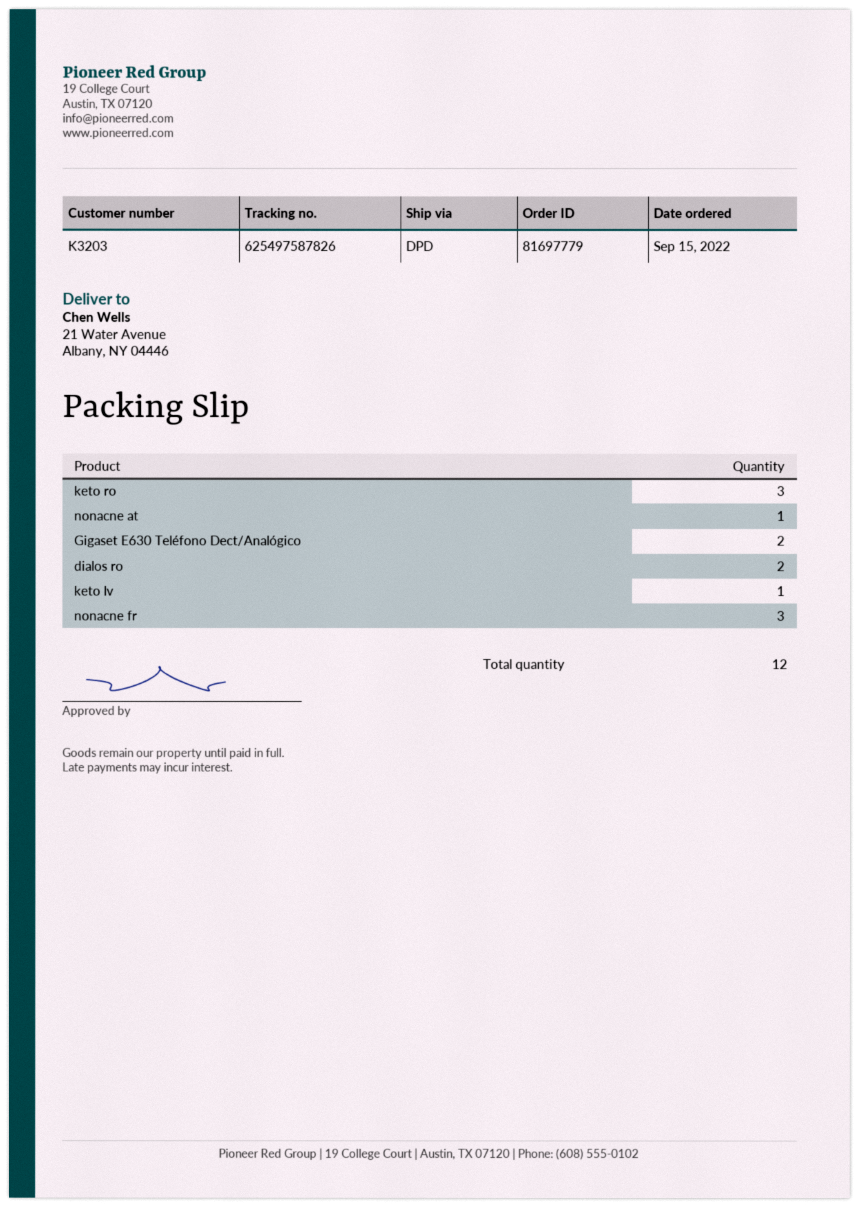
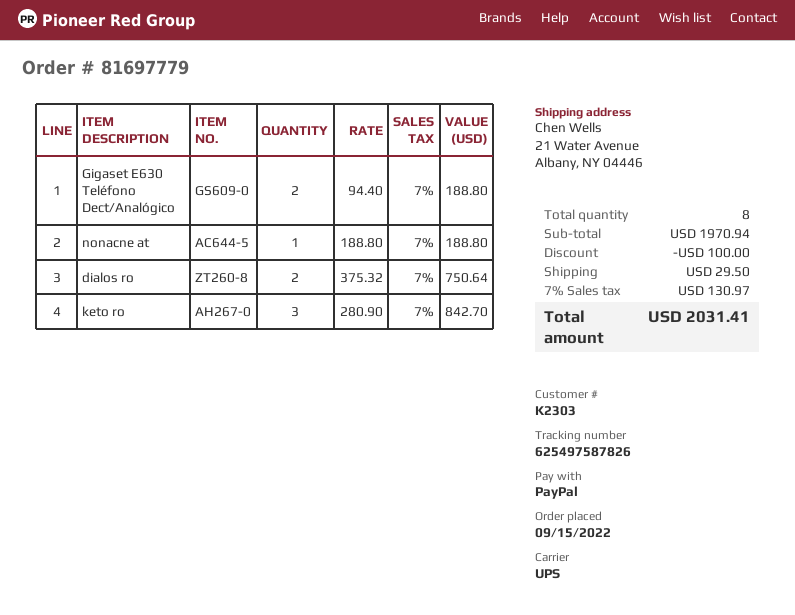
customer number: K3203 -> K2303
shipping method: DPD -> UPS
keto lv: 1 -> none
nonacne fr: 3 -> none
total quantity: 12 -> 8

